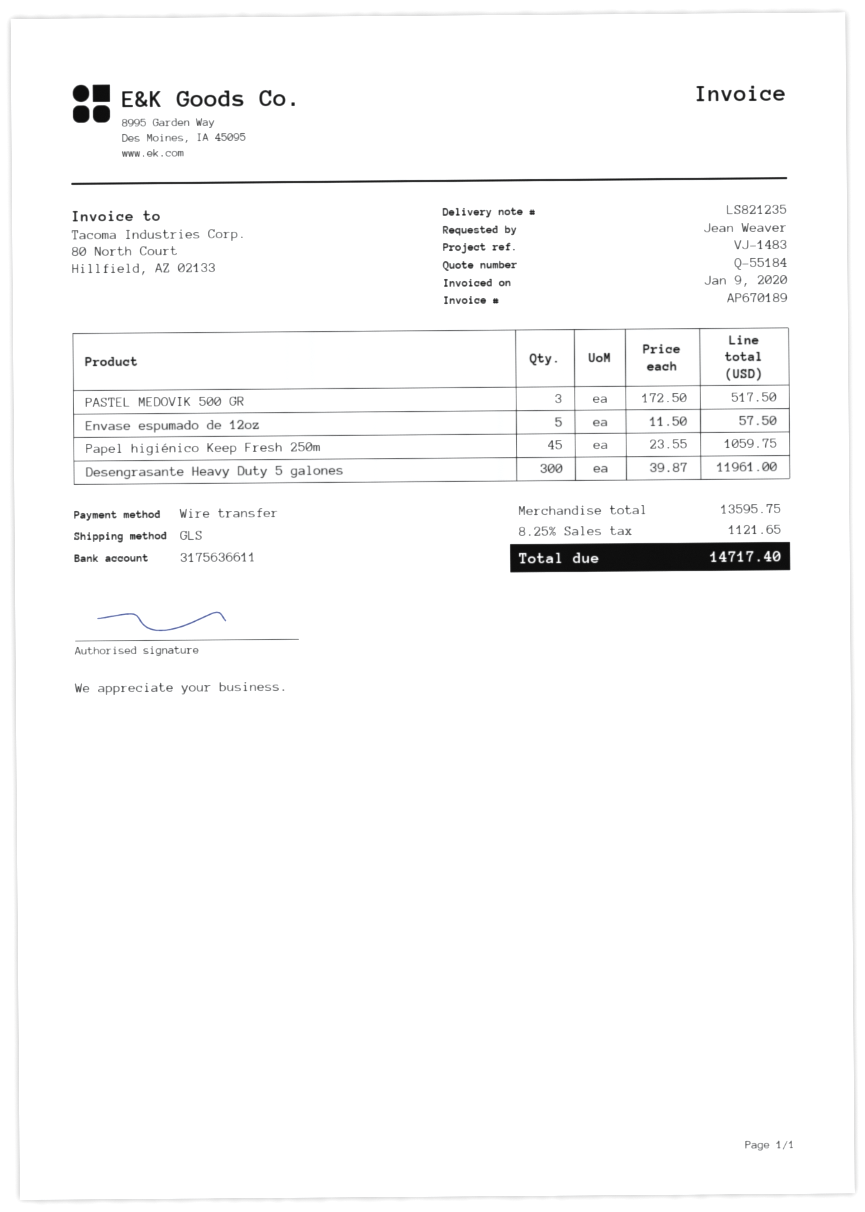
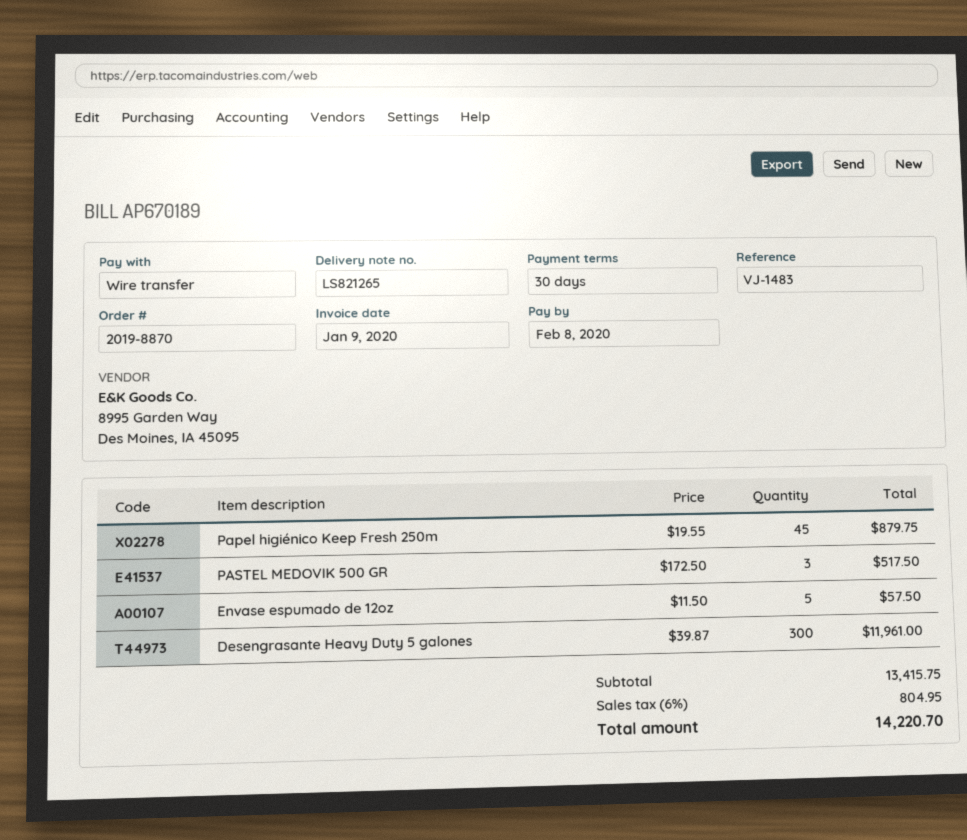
delivery note number: LS821235 -> LS821265
Papel higiénico Keep Fresh 250m: 45 x 23.55 = 1059.75 -> 45 x 19.55 = 879.75
subtotal: 13595.75 -> 13415.75
tax: 8.25% = 1121.65 -> 6% = 804.95
total: 14717.40 -> 14220.70

